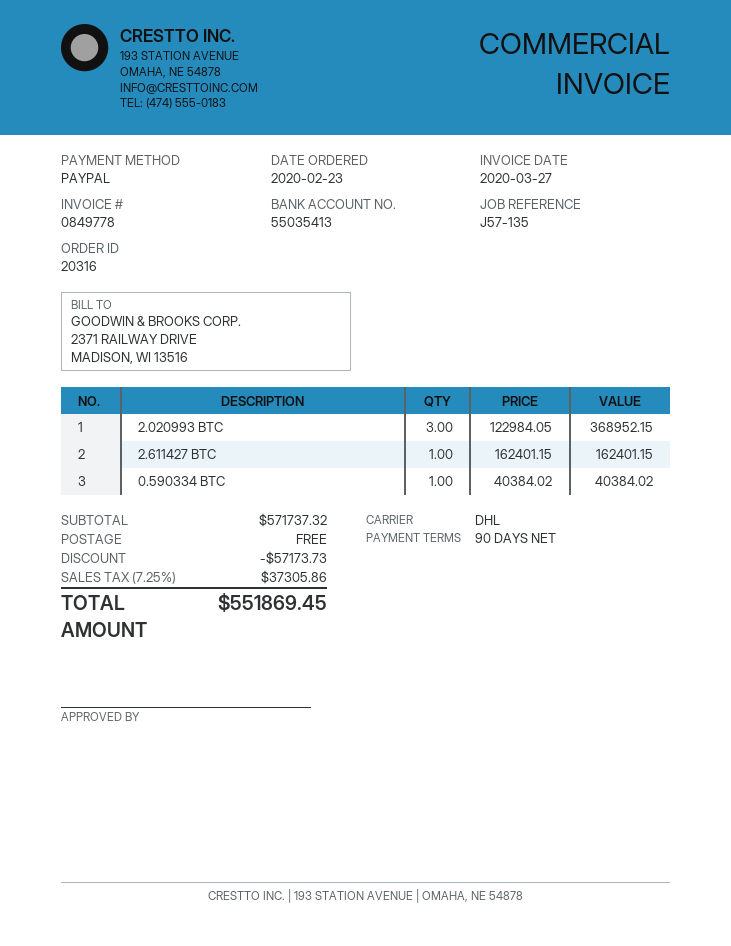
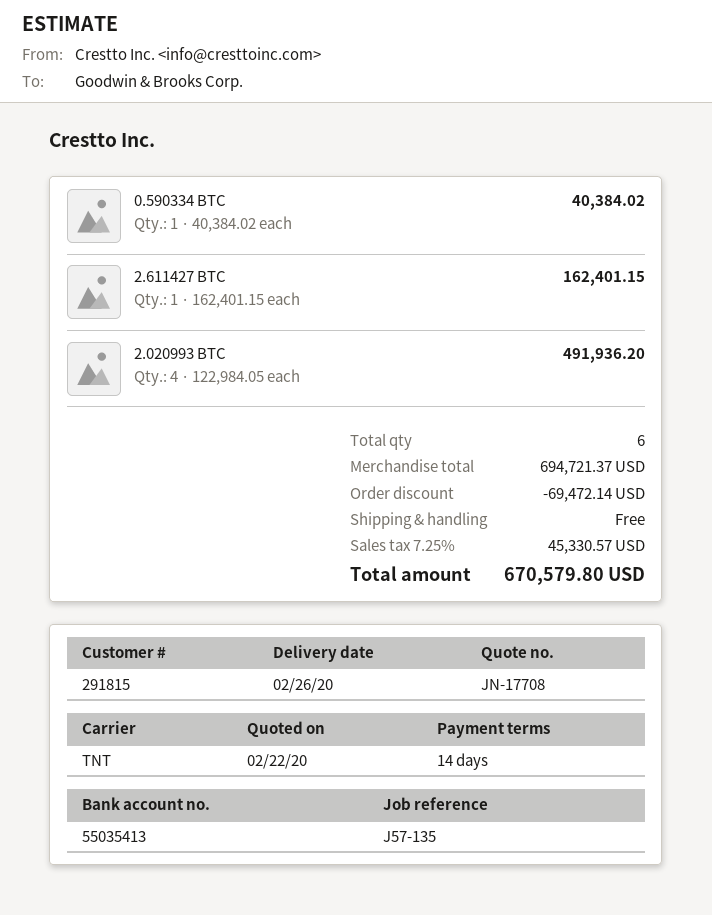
payment terms: 90 days -> 14 days
shipping method: DHL -> TNT
2.020993 BTC: 3 x 122984.05 = 368952.15 -> 4 x 122984.05 = 491936.20
subtotal: 571737.32 -> 694721.37
discount: 57173.73 -> 69472.14
tax: 7.25% = 37305.86 -> 7.25% = 45330.57
total: 551869.45 -> 670579.80

